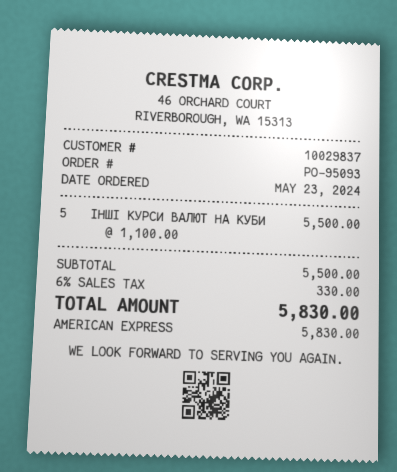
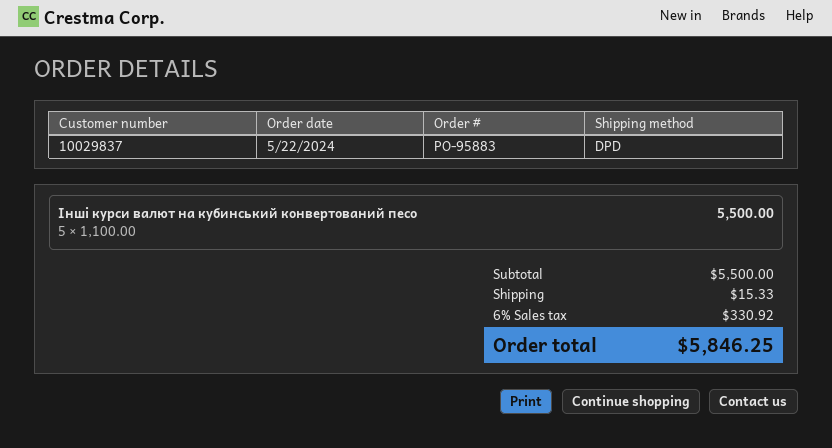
order number: PO-95093 -> PO-95883
order date: 2024-05-23 -> 2024-05-22
shipping: none -> 15.33
tax: 6% = 330.00 -> 6% = 330.92
total: 5830.00 -> 5846.25

